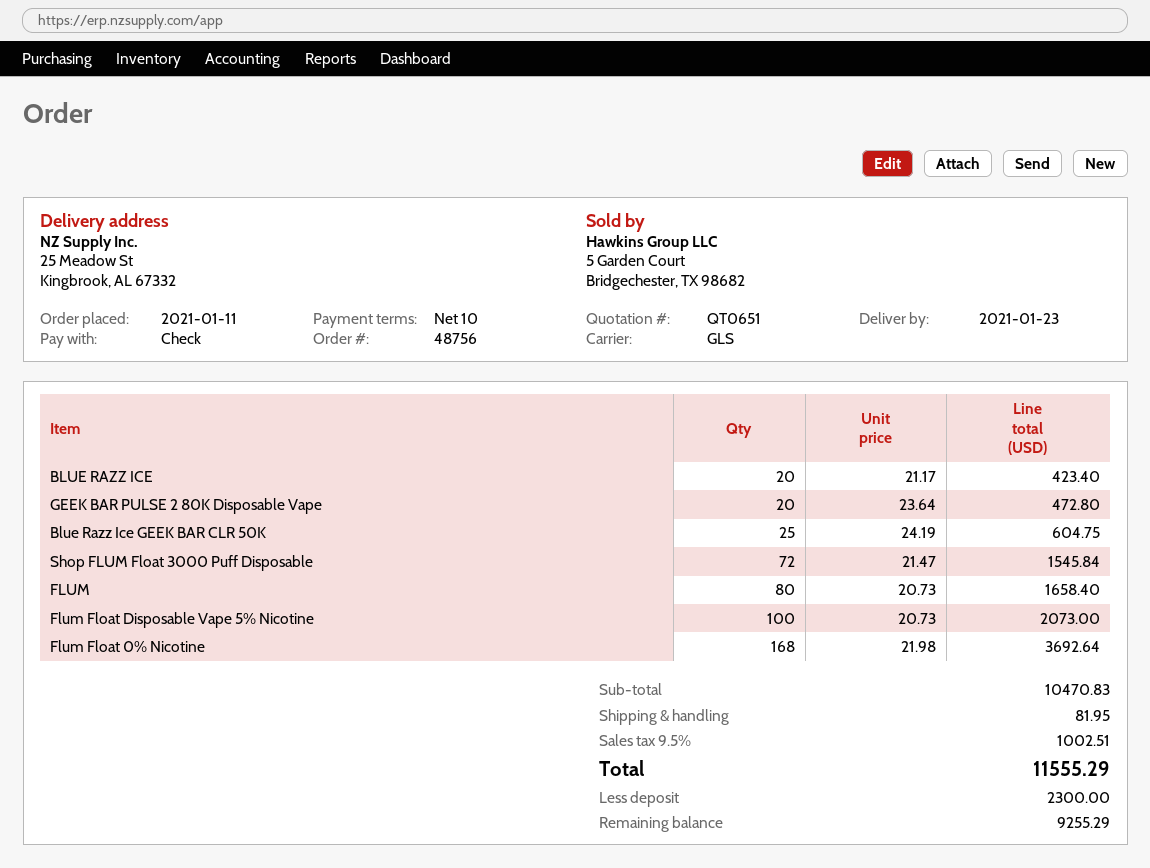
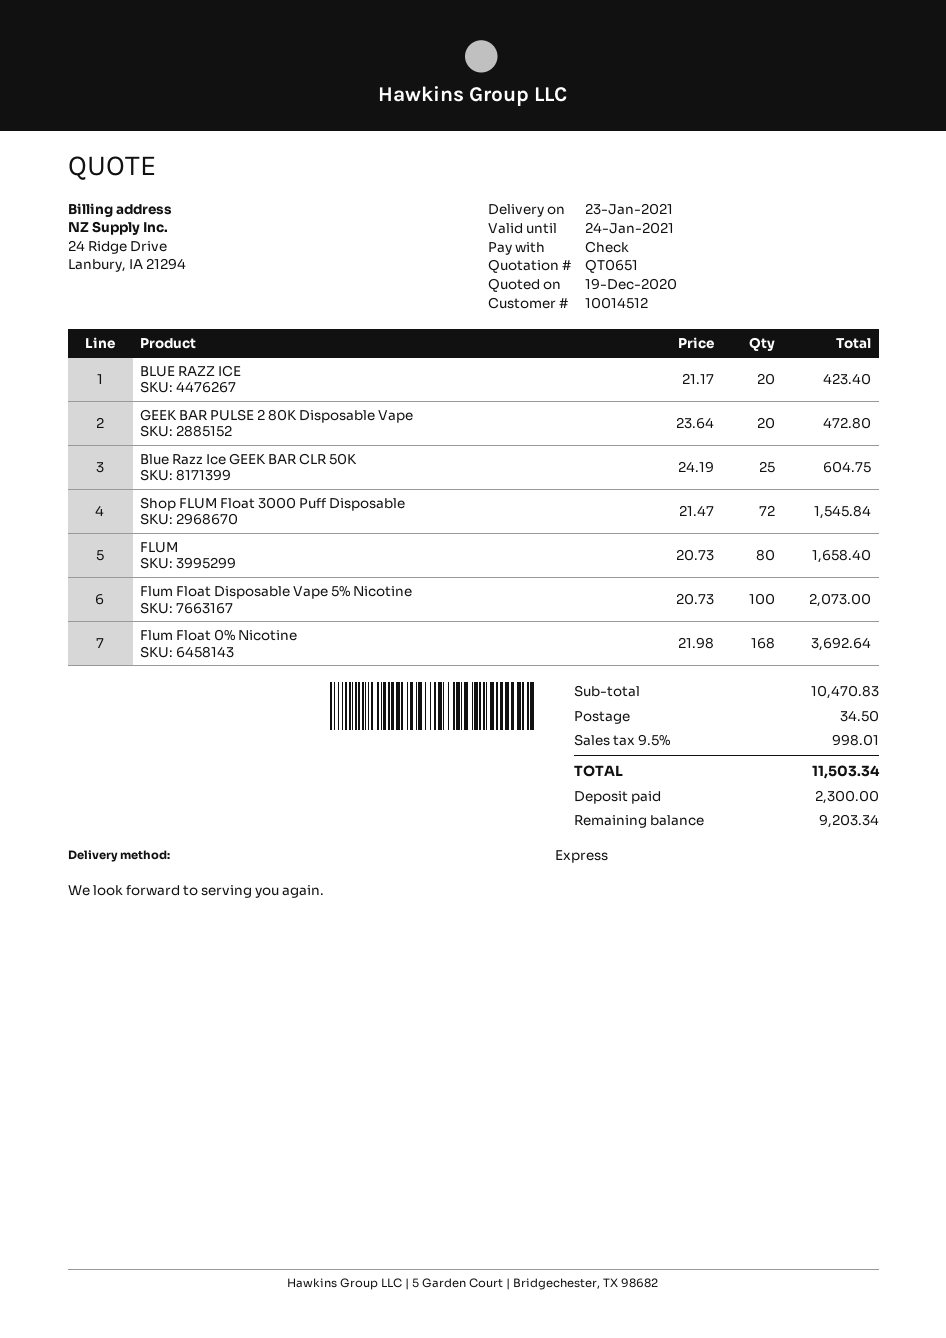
shipping method: GLS -> express
shipping: 81.95 -> 34.50
tax: 9.5% = 1002.51 -> 9.5% = 998.01
total: 11555.29 -> 11503.34
balance: 9255.29 -> 9203.34

